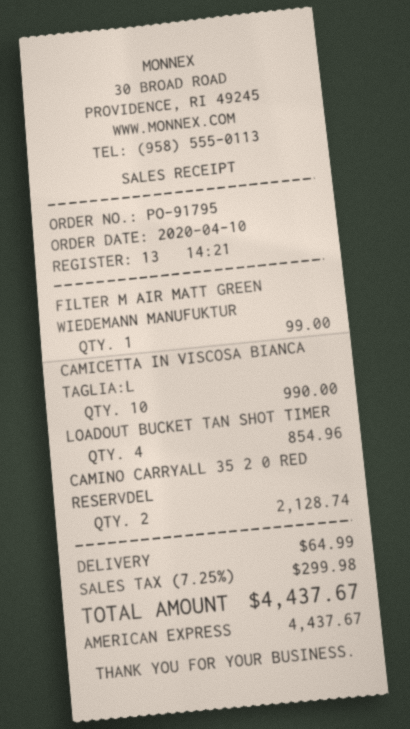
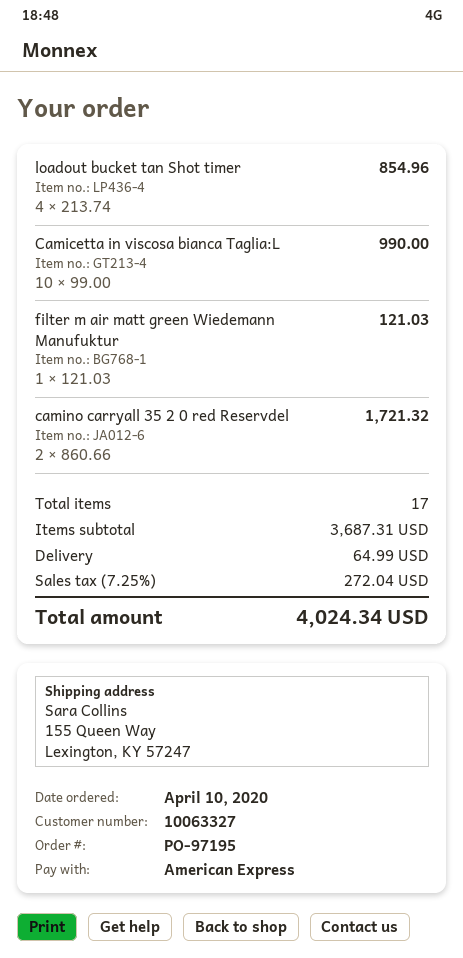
order number: PO-91795 -> PO-97195
FILTER M AIR MATT GREEN WIEDEMANN MANUFUKTUR: 1 for 99.00 -> 1 for 121.03
CAMINO CARRYALL 35 2 0 RED RESERVDEL: 2 for 2128.74 -> 2 for 1721.32
tax: 7.25% = 299.98 -> 7.25% = 272.04
total: 4437.67 -> 4024.34

